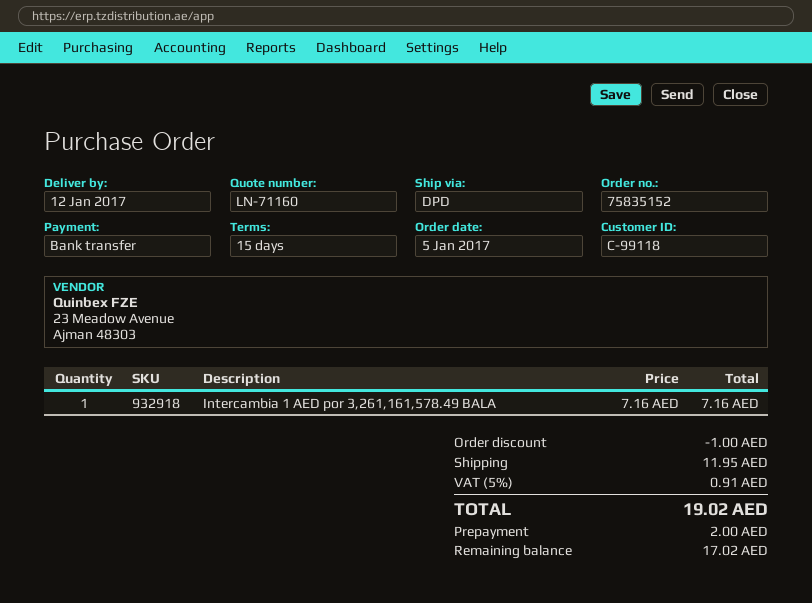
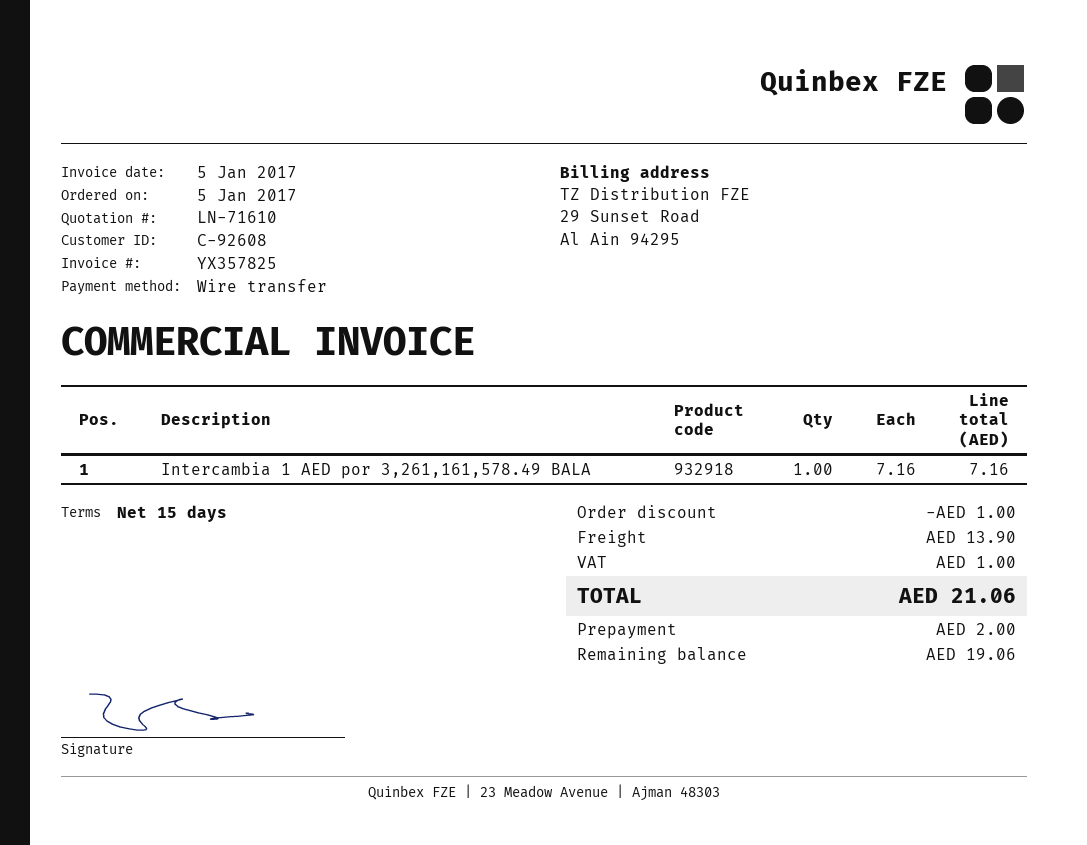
quote number: LN-71160 -> LN-71610
customer number: C-99118 -> C-92608
shipping: 11.95 -> 13.90
tax: 0.91 -> 1.00
total: 19.02 -> 21.06
balance: 17.02 -> 19.06

